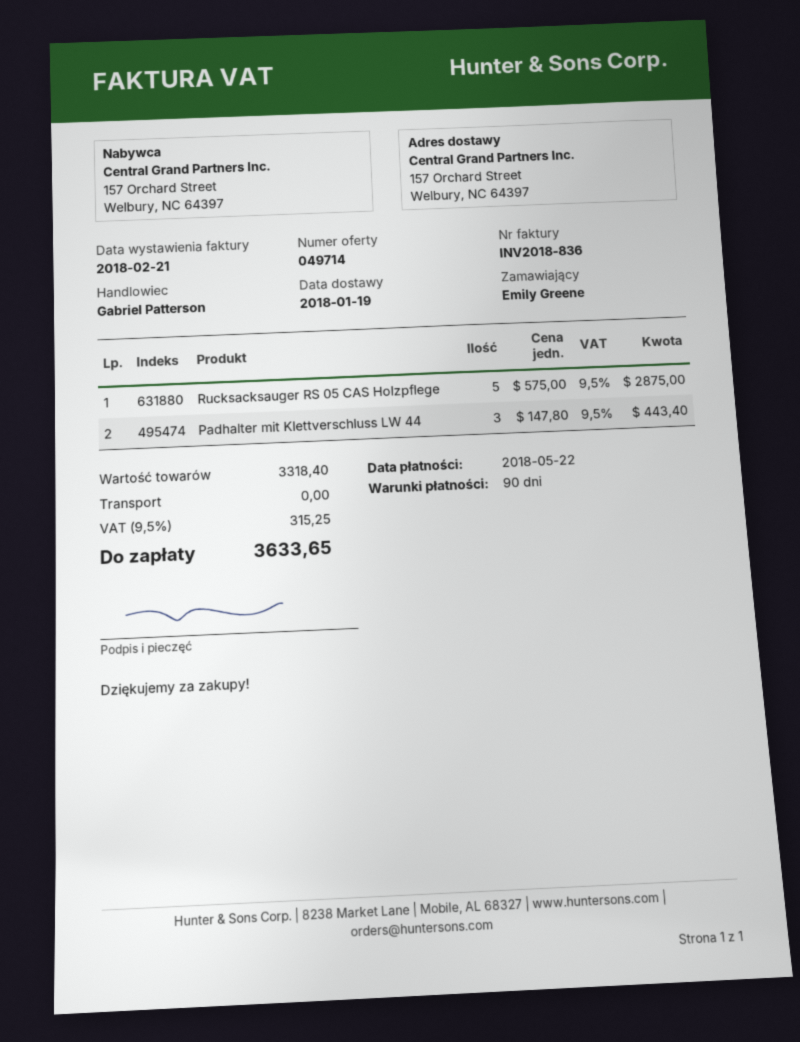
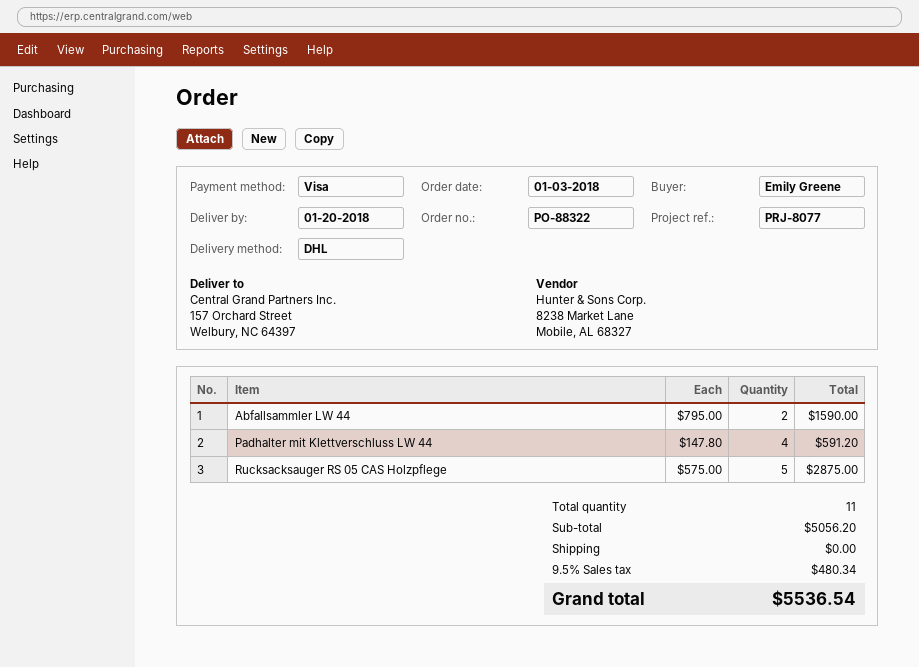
delivery date: 2018-01-19 -> 2018-01-20
Padhalter mit Klettverschluss LW 44: 3 x 147.80 = 443.40 -> 4 x 147.80 = 591.20
Abfallsammler LW 44: none -> 2 x 795.00 = 1590.00
subtotal: 3318.40 -> 5056.20
tax: 9.5% = 315.25 -> 9.5% = 480.34
total: 3633.65 -> 5536.54

